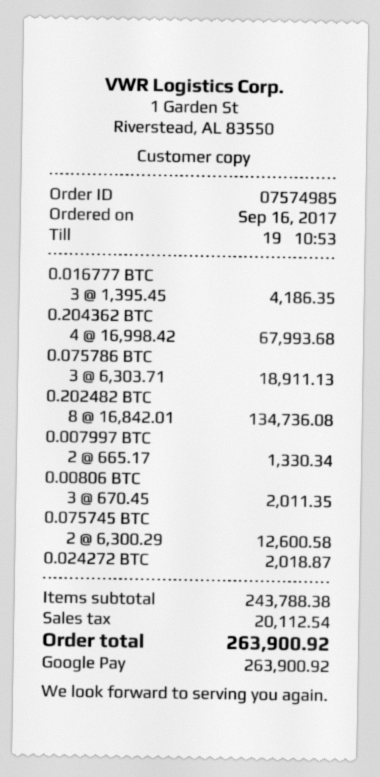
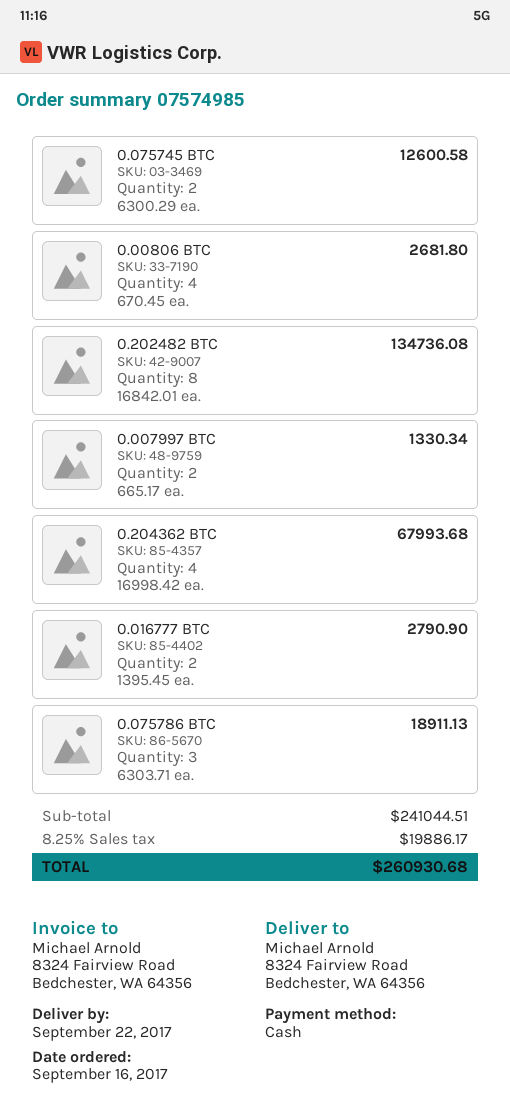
payment method: Google Pay -> cash
0.016777 BTC: 3 x 1395.45 = 4186.35 -> 2 x 1395.45 = 2790.90
0.00806 BTC: 3 x 670.45 = 2011.35 -> 4 x 670.45 = 2681.80
0.024272 BTC: 1 x 2018.87 = 2018.87 -> none
subtotal: 243788.38 -> 241044.51
tax: 20112.54 -> 19886.17
total: 263900.92 -> 260930.68

